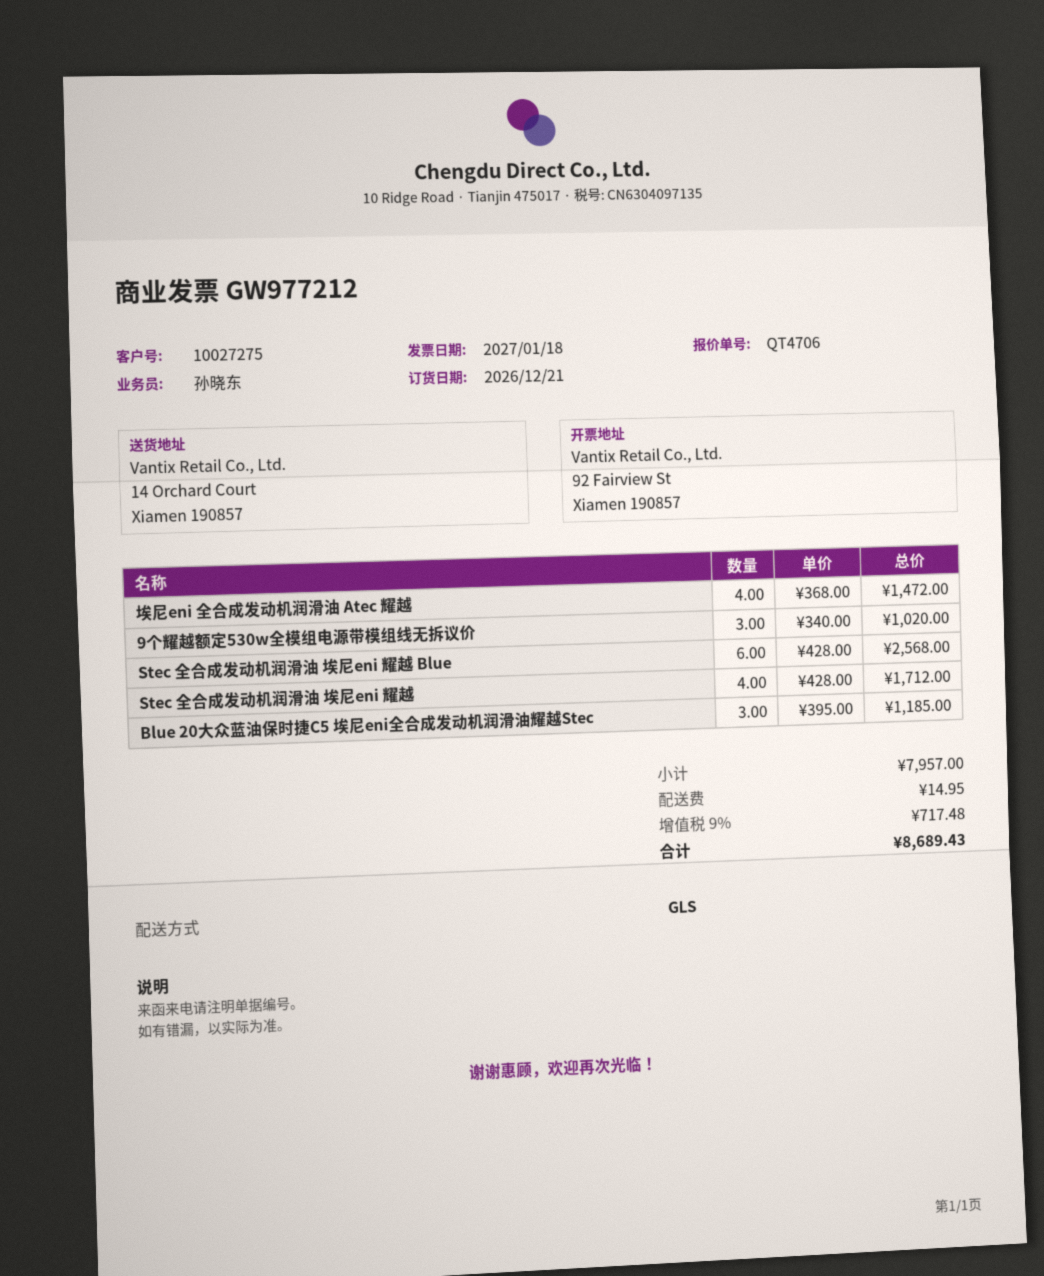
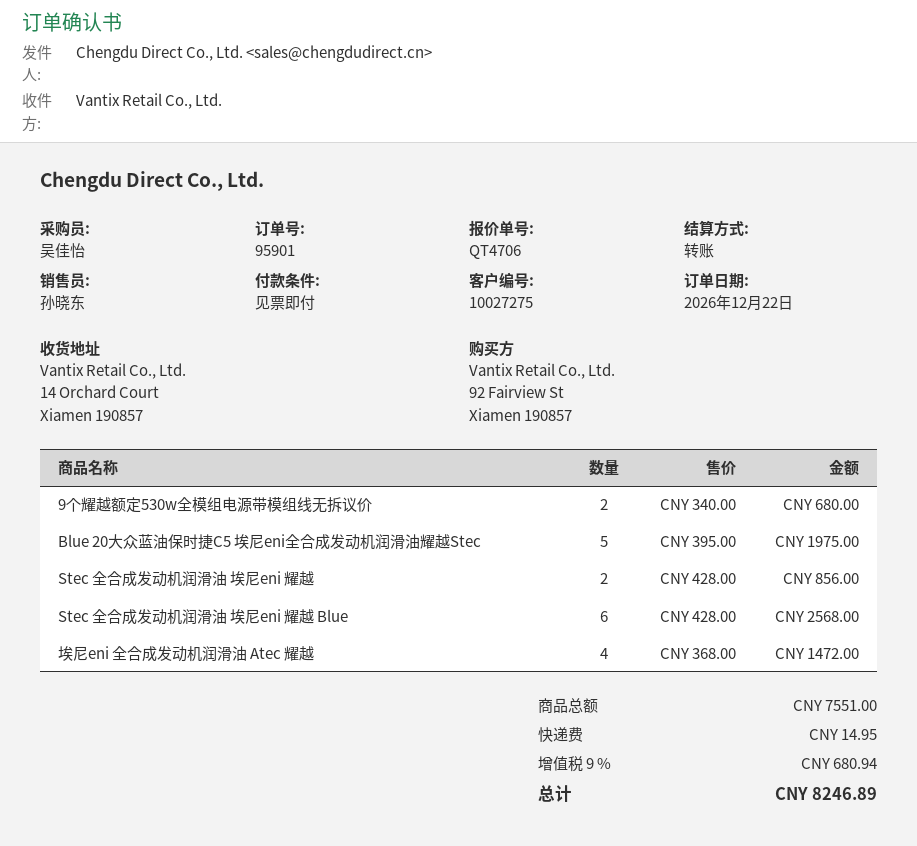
order date: 2026-12-21 -> 2026-12-22
9个耀越额定530w全模组电源带模组线无拆议价: 3 x 340.00 = 1020.00 -> 2 x 340.00 = 680.00
Stec 全合成发动机润滑油 埃尼eni 耀越: 4 x 428.00 = 1712.00 -> 2 x 428.00 = 856.00
Blue 20大众蓝油保时捷C5 埃尼eni全合成发动机润滑油耀越Stec: 3 x 395.00 = 1185.00 -> 5 x 395.00 = 1975.00
subtotal: 7957.00 -> 7551.00
tax: 9% = 717.48 -> 9% = 680.94
total: 8689.43 -> 8246.89

